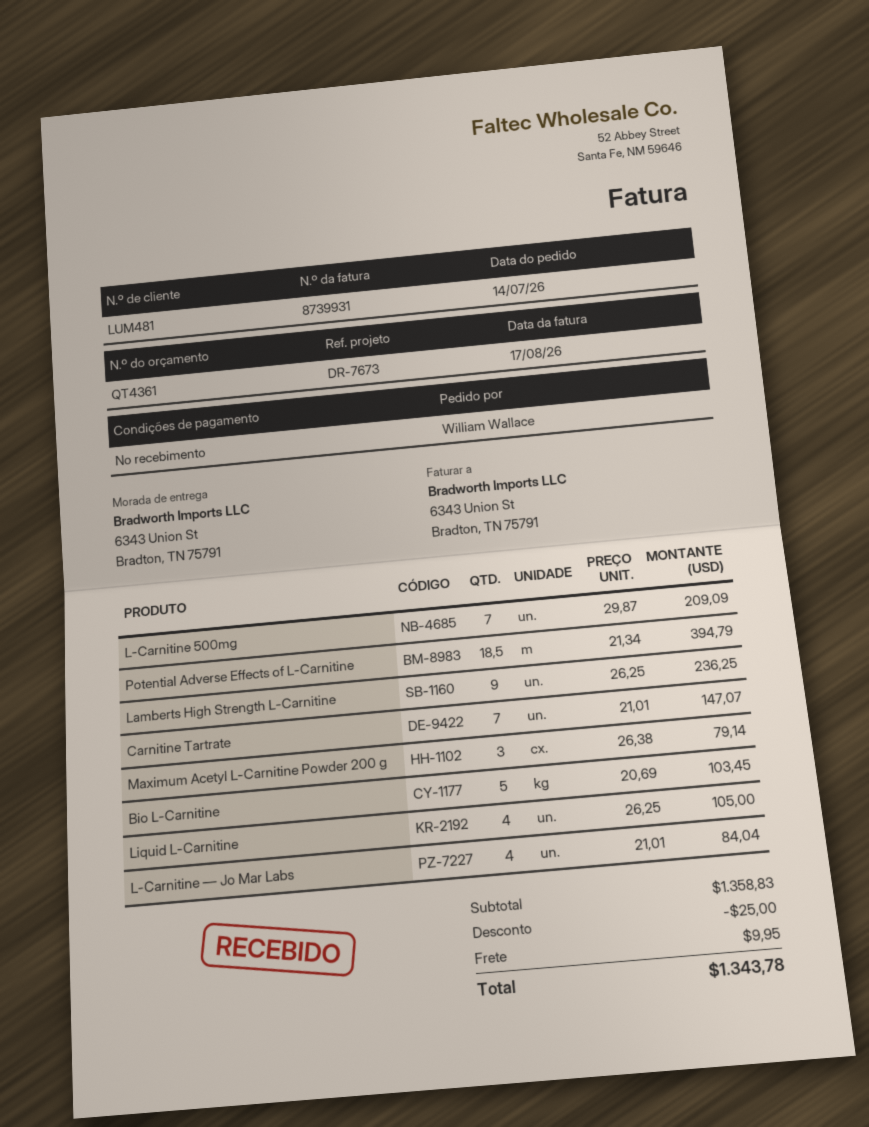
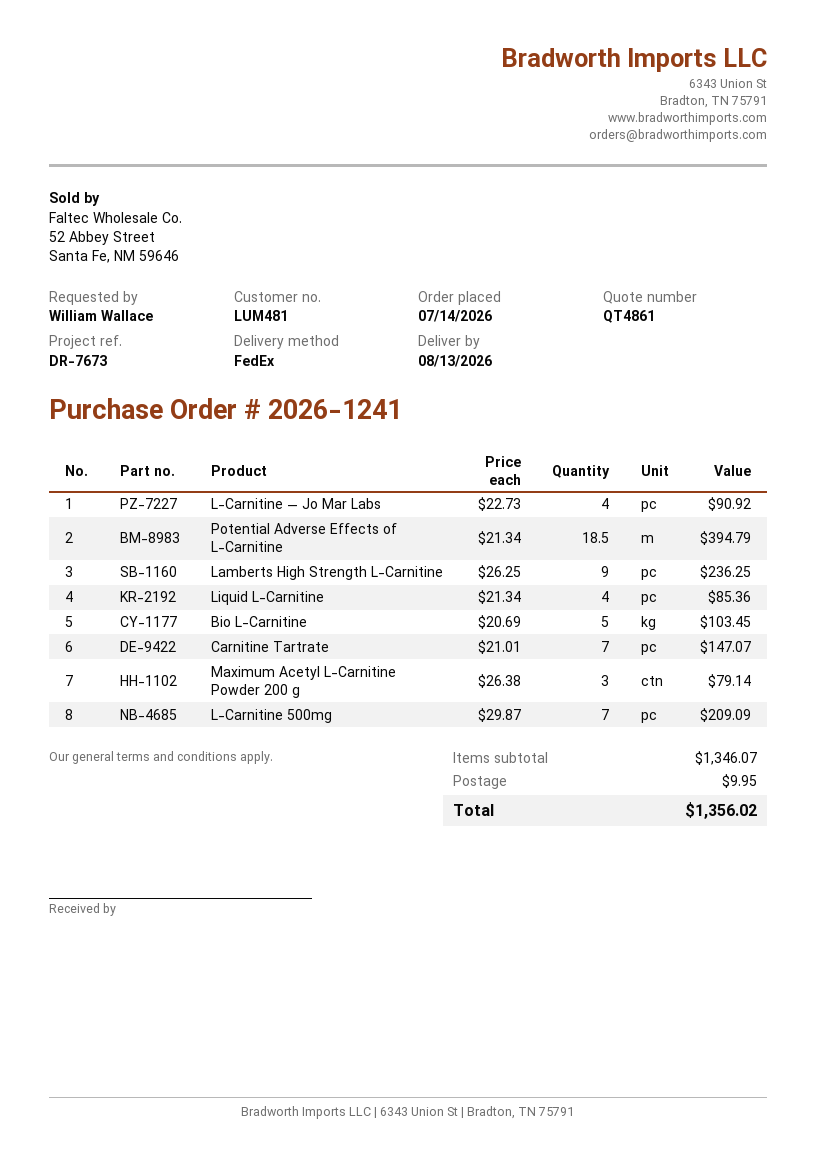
quote number: QT4361 -> QT4861
Liquid L-Carnitine: 4 x 26.25 = 105.00 -> 4 x 21.34 = 85.36
L-Carnitine — Jo Mar Labs: 4 x 21.01 = 84.04 -> 4 x 22.73 = 90.92
subtotal: 1358.83 -> 1346.07
discount: 25.00 -> none
total: 1343.78 -> 1356.02

